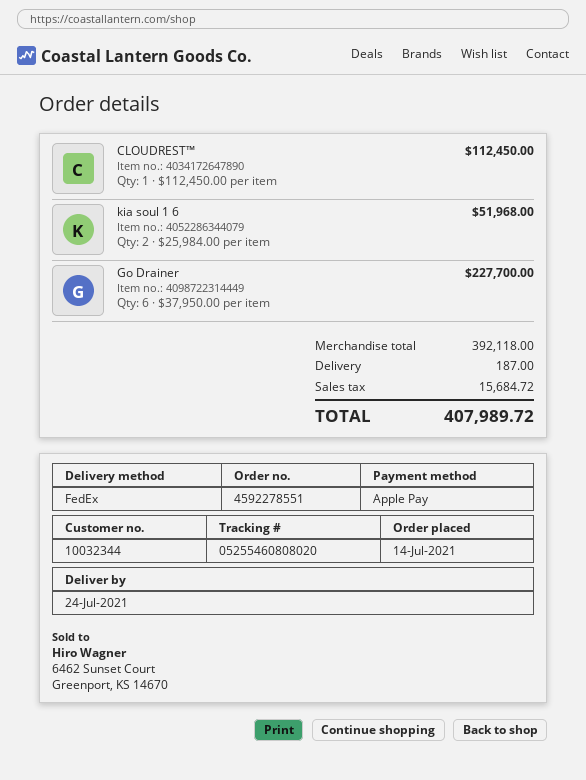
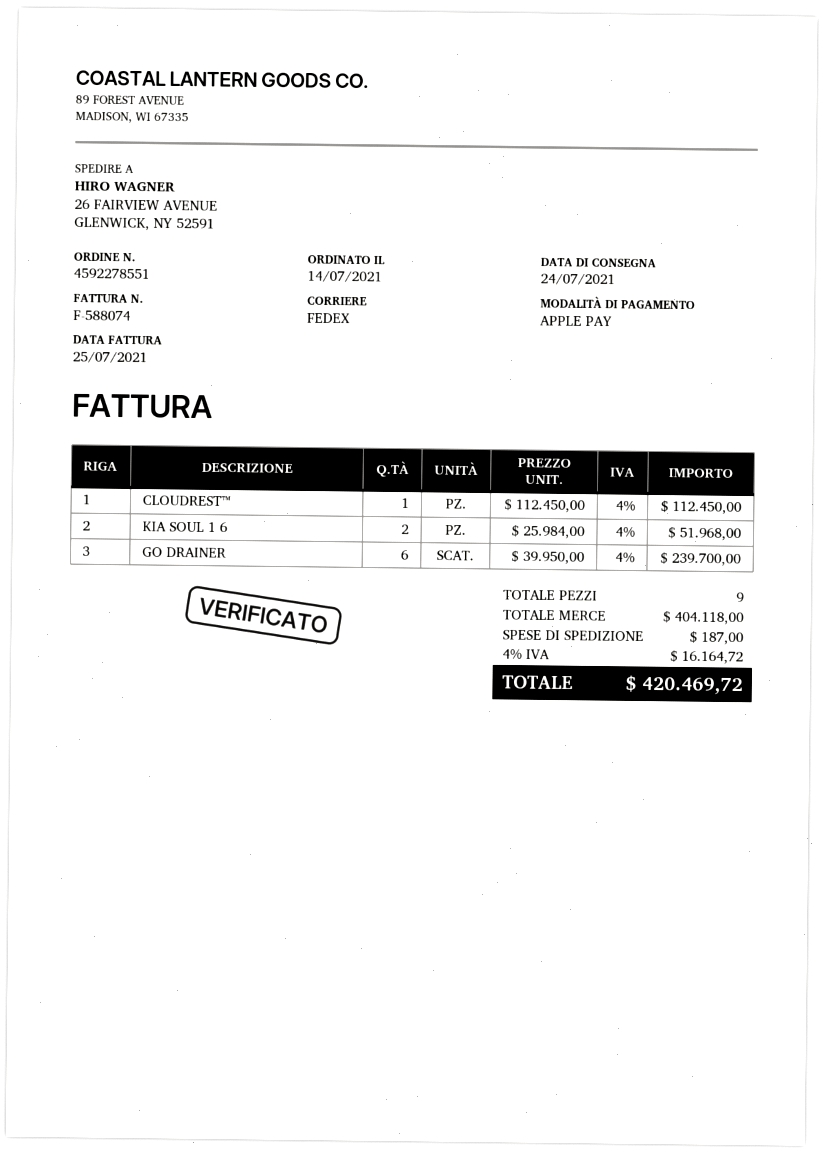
Go Drainer: 6 x 37950.00 = 227700.00 -> 6 x 39950.00 = 239700.00
subtotal: 392118.00 -> 404118.00
tax: 15684.72 -> 16164.72
total: 407989.72 -> 420469.72

